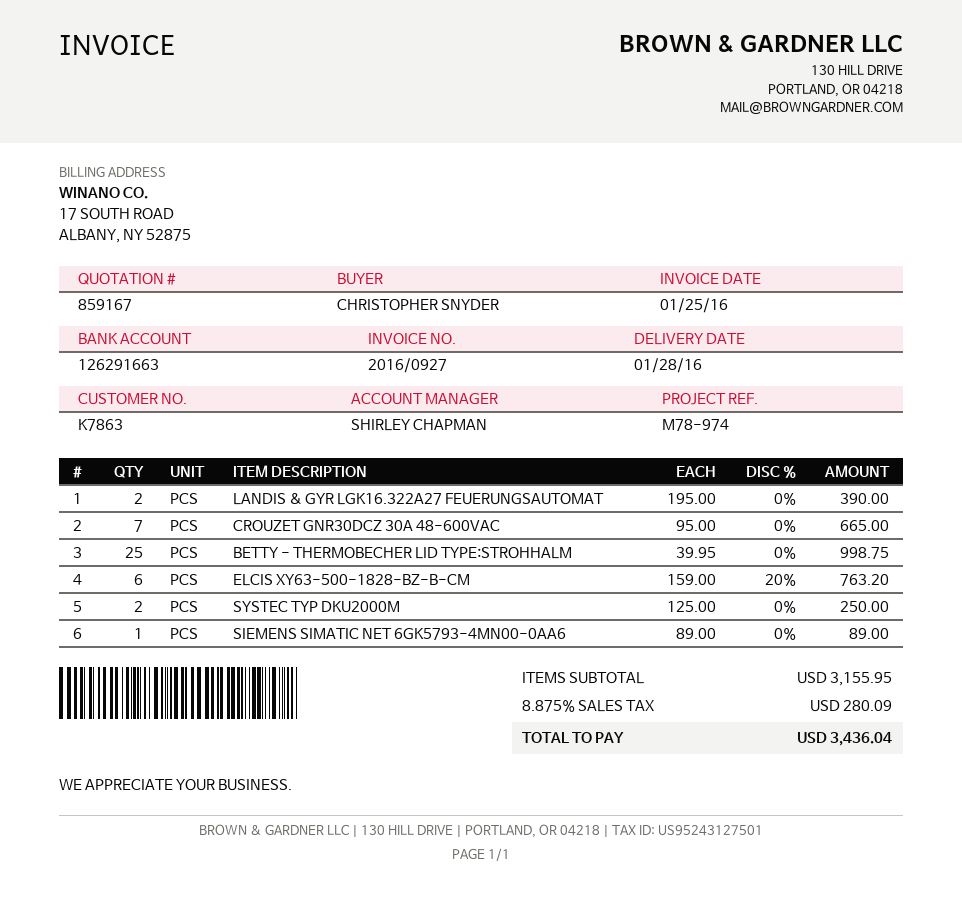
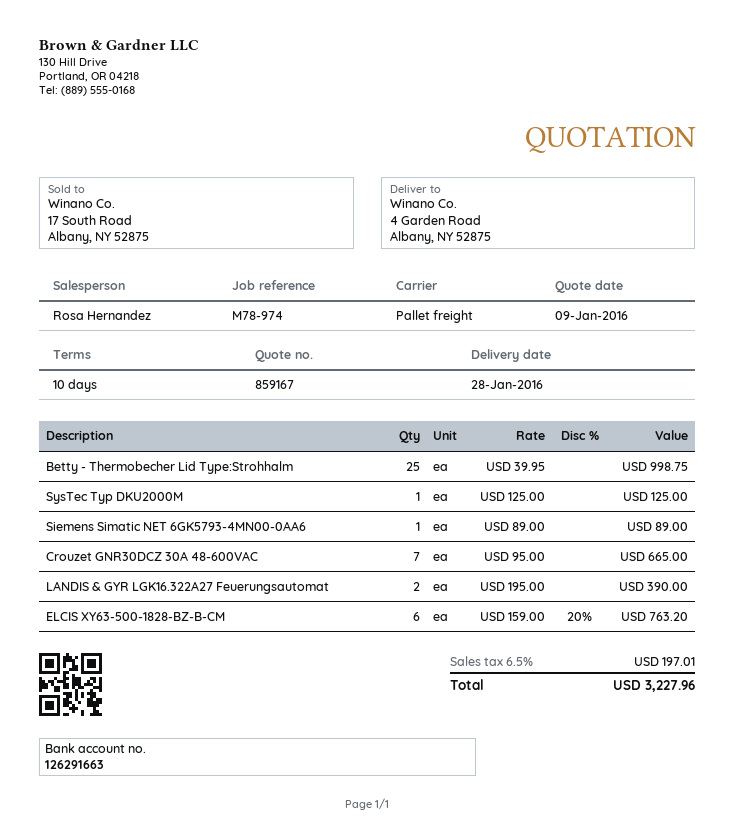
sales rep: SHIRLEY CHAPMAN -> Rosa Hernandez
SYSTEC TYP DKU2000M: 2 x 125.00 = 250.00 -> 1 x 125.00 = 125.00
tax: 8.875% = 280.09 -> 6.5% = 197.01
total: 3436.04 -> 3227.96

